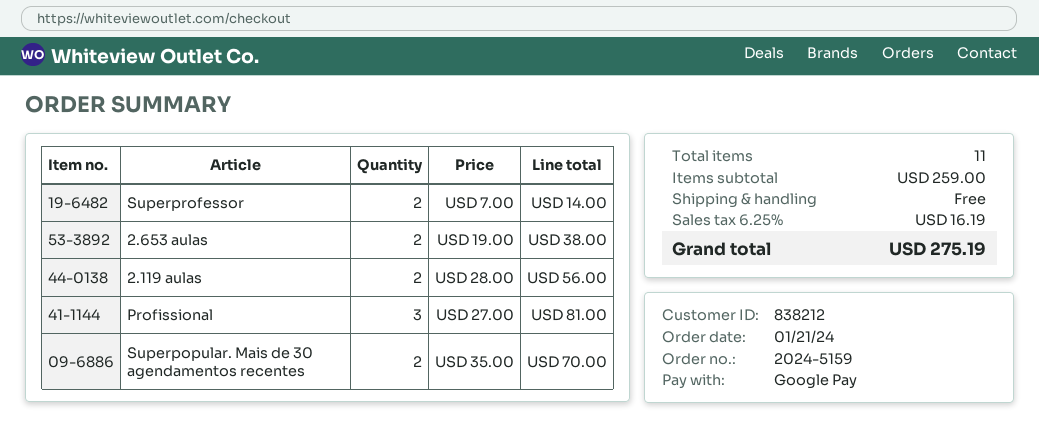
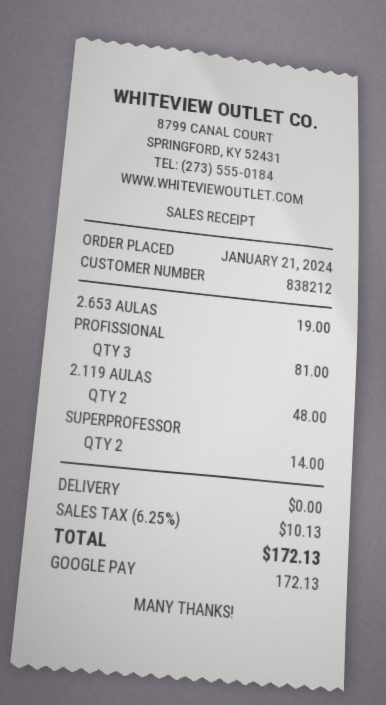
2.653 aulas: 2 for 38.00 -> 1 for 19.00
2.119 aulas: 2 for 56.00 -> 2 for 48.00
Superpopular. Mais de 30 agendamentos recentes: 2 for 70.00 -> none
tax: 6.25% = 16.19 -> 6.25% = 10.13
total: 275.19 -> 172.13

